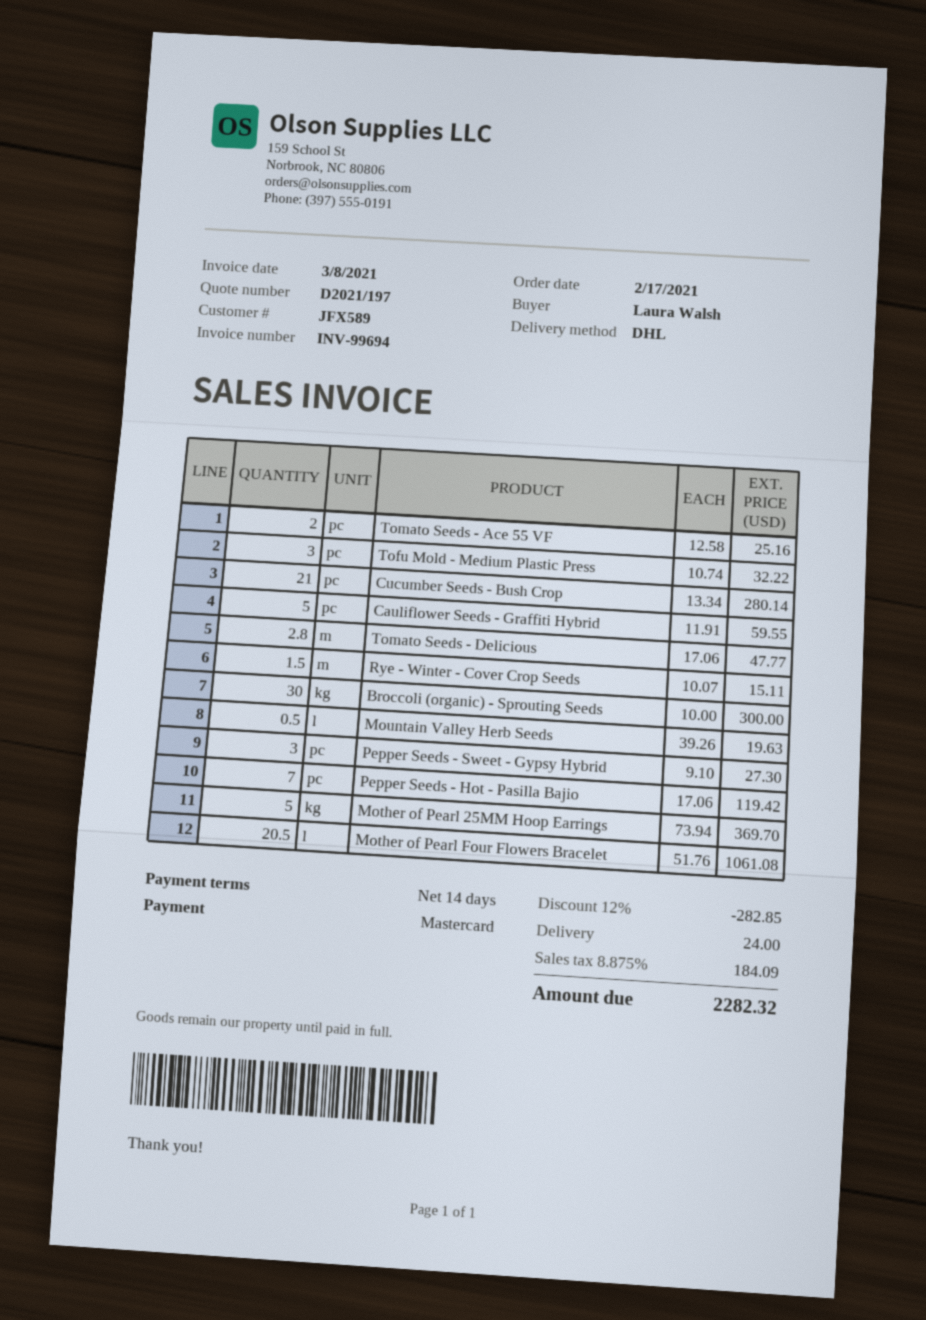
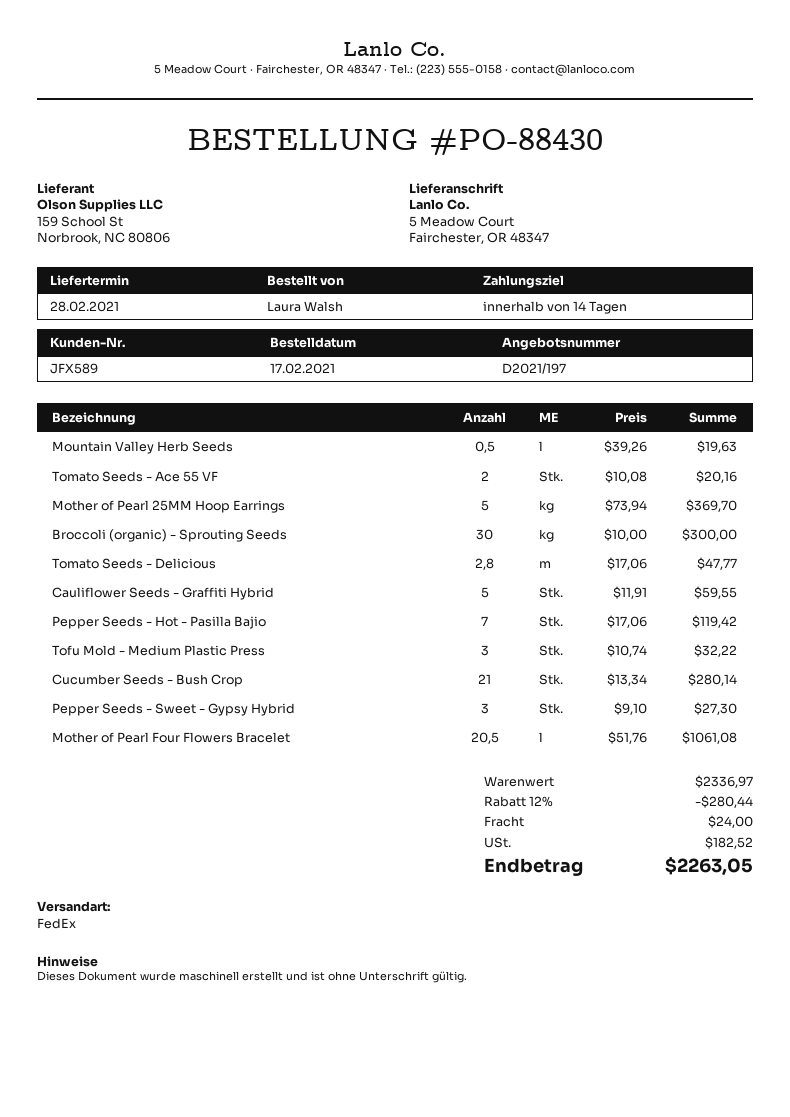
shipping method: DHL -> FedEx
Tomato Seeds - Ace 55 VF: 2 x 12.58 = 25.16 -> 2 x 10.08 = 20.16
Rye - Winter - Cover Crop Seeds: 1.5 x 10.07 = 15.11 -> none
discount: 12% = 282.85 -> 12% = 280.44
tax: 184.09 -> 182.52
total: 2282.32 -> 2263.05

